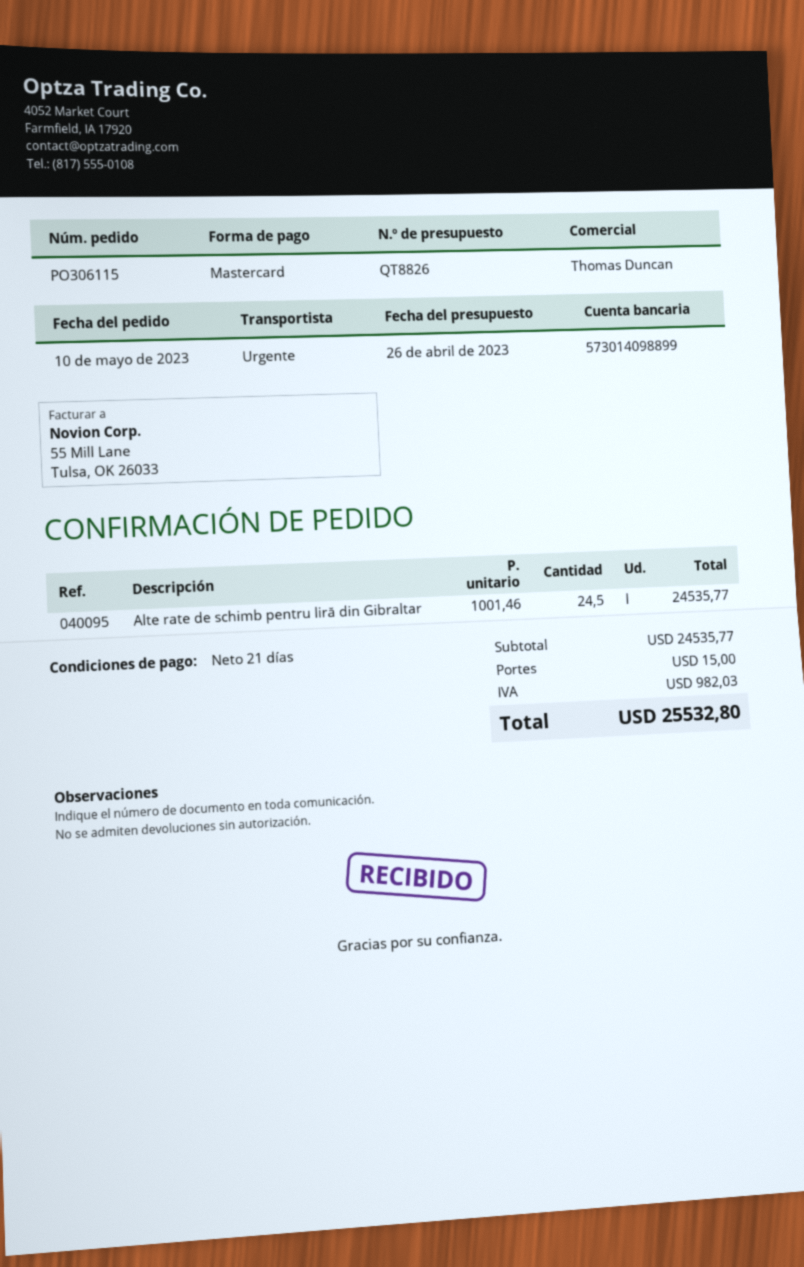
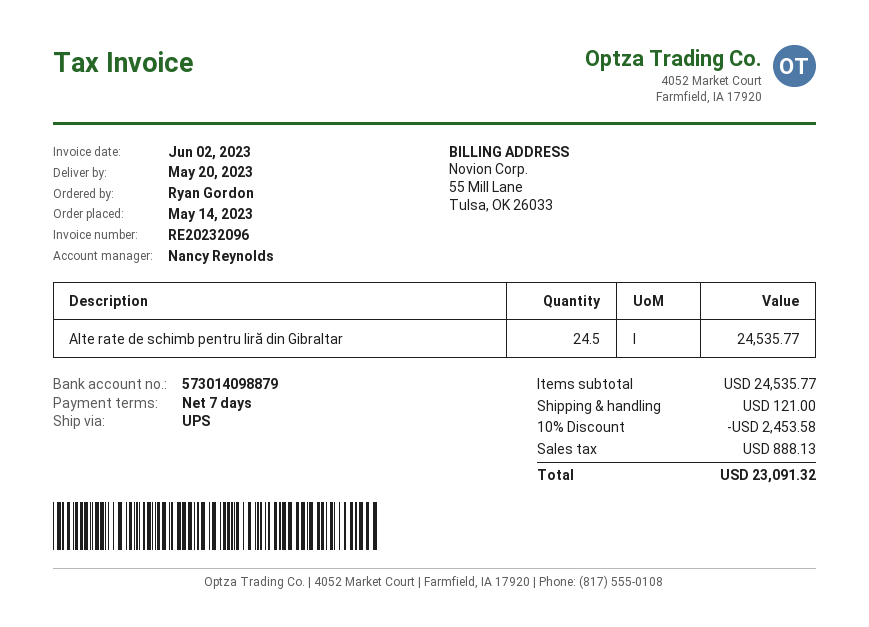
order date: 2023-05-10 -> 2023-05-14
payment terms: 21 days -> 7 days
sales rep: Thomas Duncan -> Nancy Reynolds
bank account: 573014098899 -> 573014098879
shipping method: express -> UPS
discount: none -> 10% = 2453.58
shipping: 15.00 -> 121.00
tax: 982.03 -> 888.13
total: 25532.80 -> 23091.32

